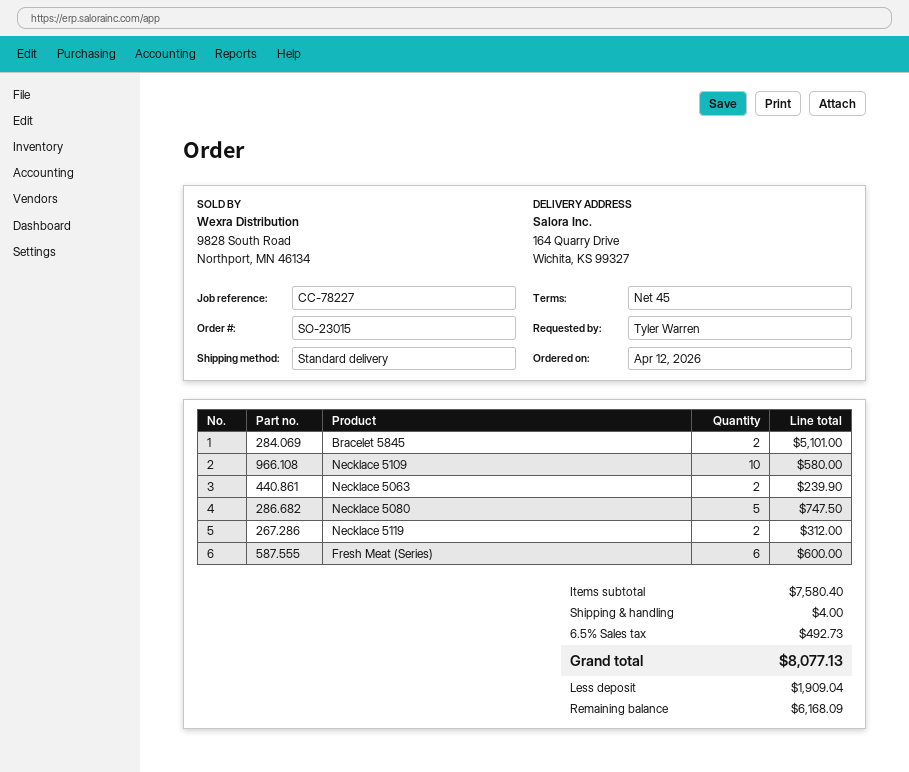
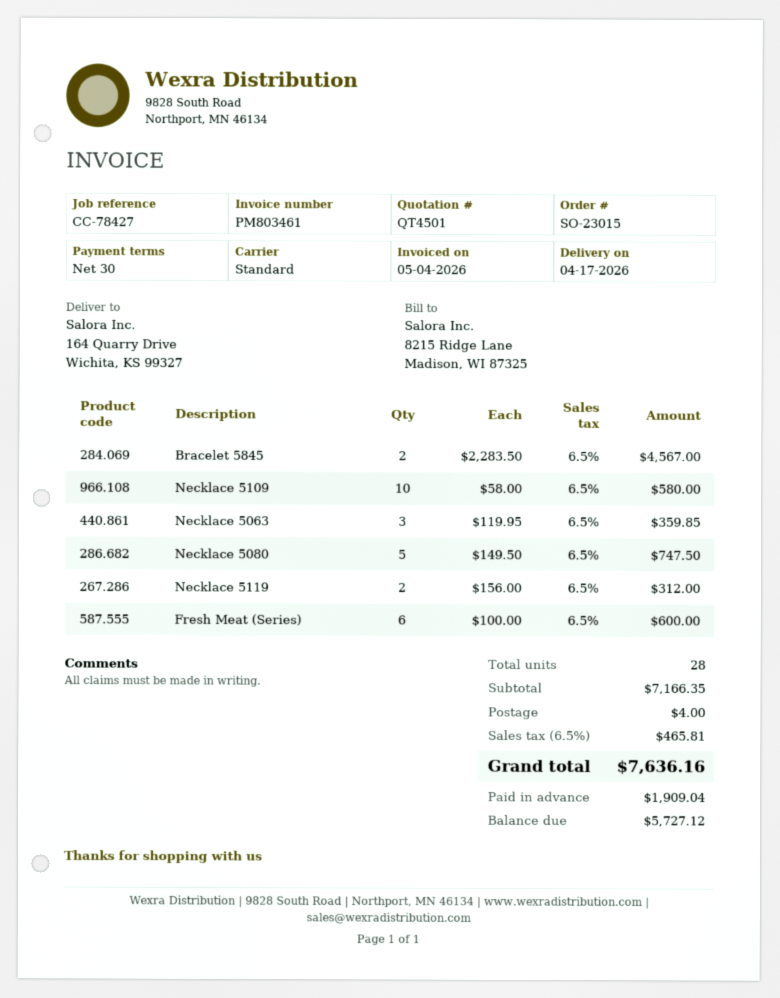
payment terms: 45 days -> 30 days
reference: CC-78227 -> CC-78427
Bracelet 5845: 2 for 5101.00 -> 2 for 4567.00
Necklace 5063: 2 for 239.90 -> 3 for 359.85
subtotal: 7580.40 -> 7166.35
tax: 6.5% = 492.73 -> 6.5% = 465.81
total: 8077.13 -> 7636.16
balance: 6168.09 -> 5727.12

